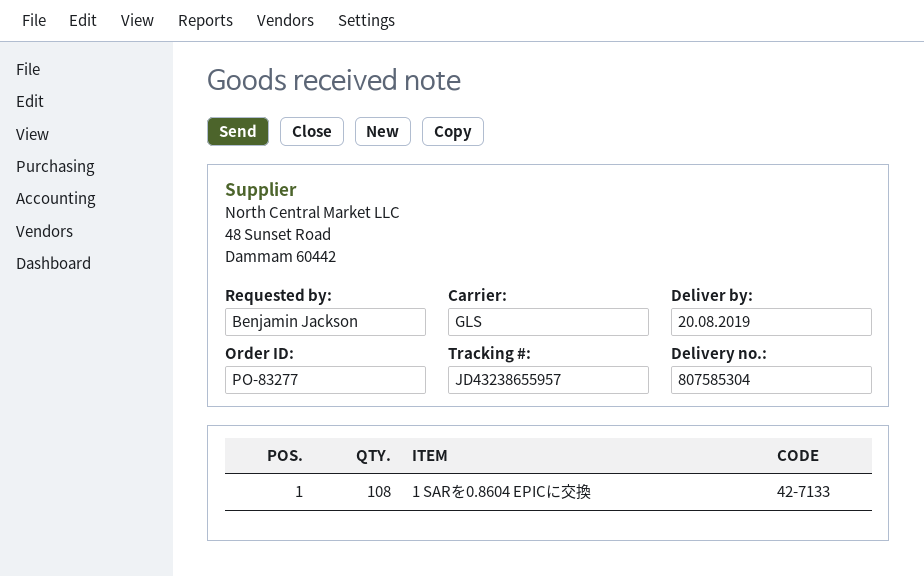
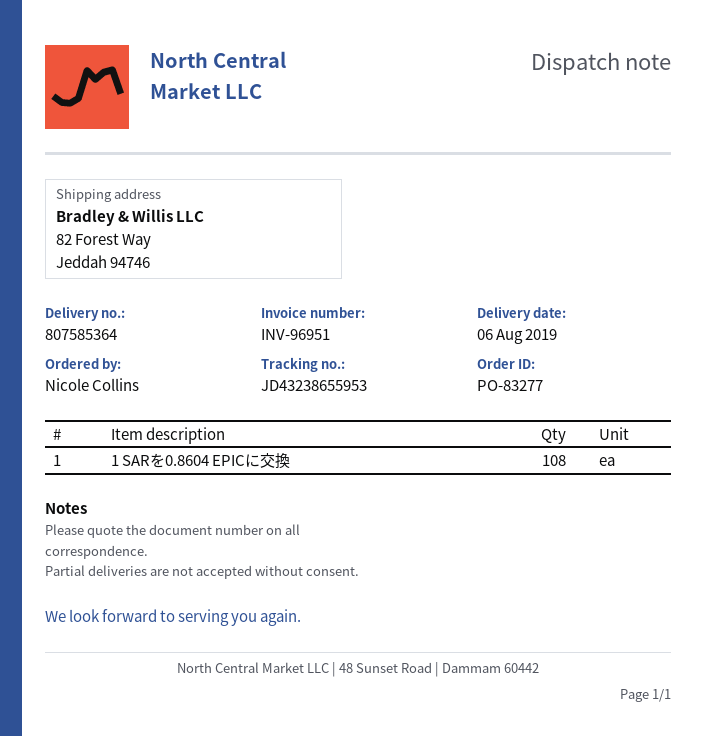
delivery note number: 807585304 -> 807585364
delivery date: 2019-08-20 -> 2019-08-06
ordered by: Benjamin Jackson -> Nicole Collins
tracking number: JD43238655957 -> JD43238655953

